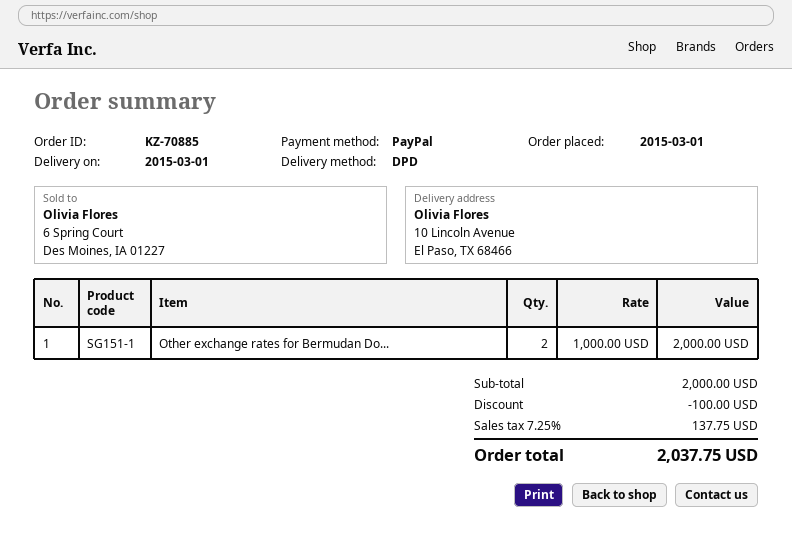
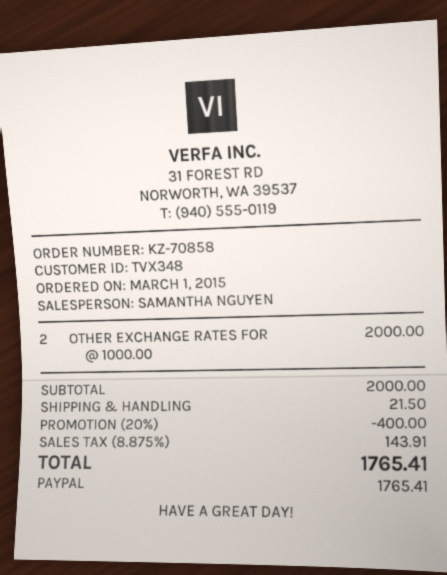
order number: KZ-70885 -> KZ-70858
discount: 100.00 -> 400.00
shipping: none -> 21.50
tax: 7.25% = 137.75 -> 8.875% = 143.91
total: 2037.75 -> 1765.41

